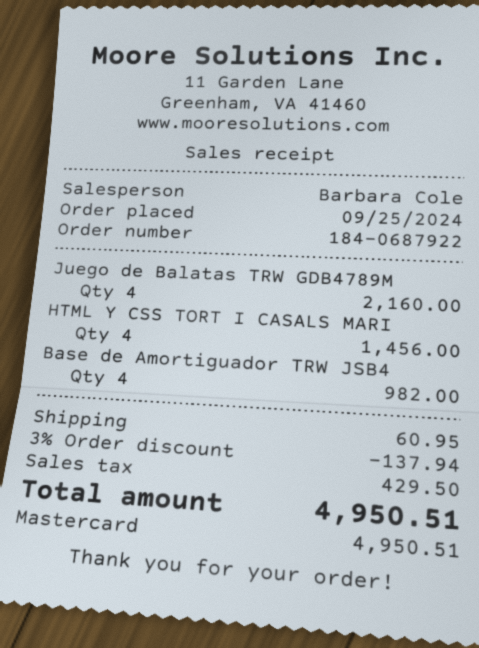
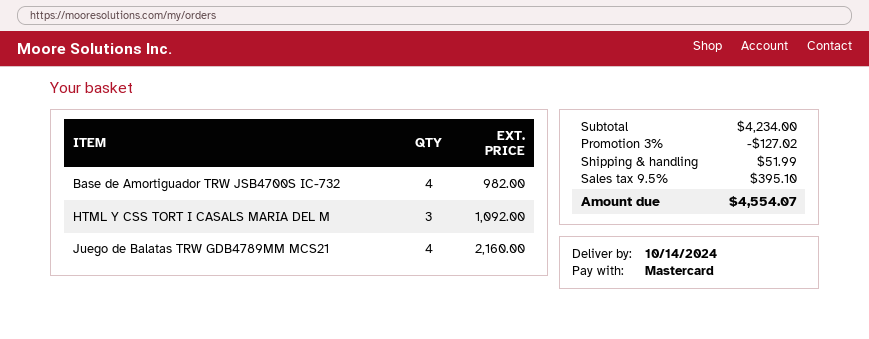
HTML Y CSS TORT I CASALS MARI: 4 for 1456.00 -> 3 for 1092.00
discount: 3% = 137.94 -> 3% = 127.02
shipping: 60.95 -> 51.99
tax: 429.50 -> 395.10
total: 4950.51 -> 4554.07

